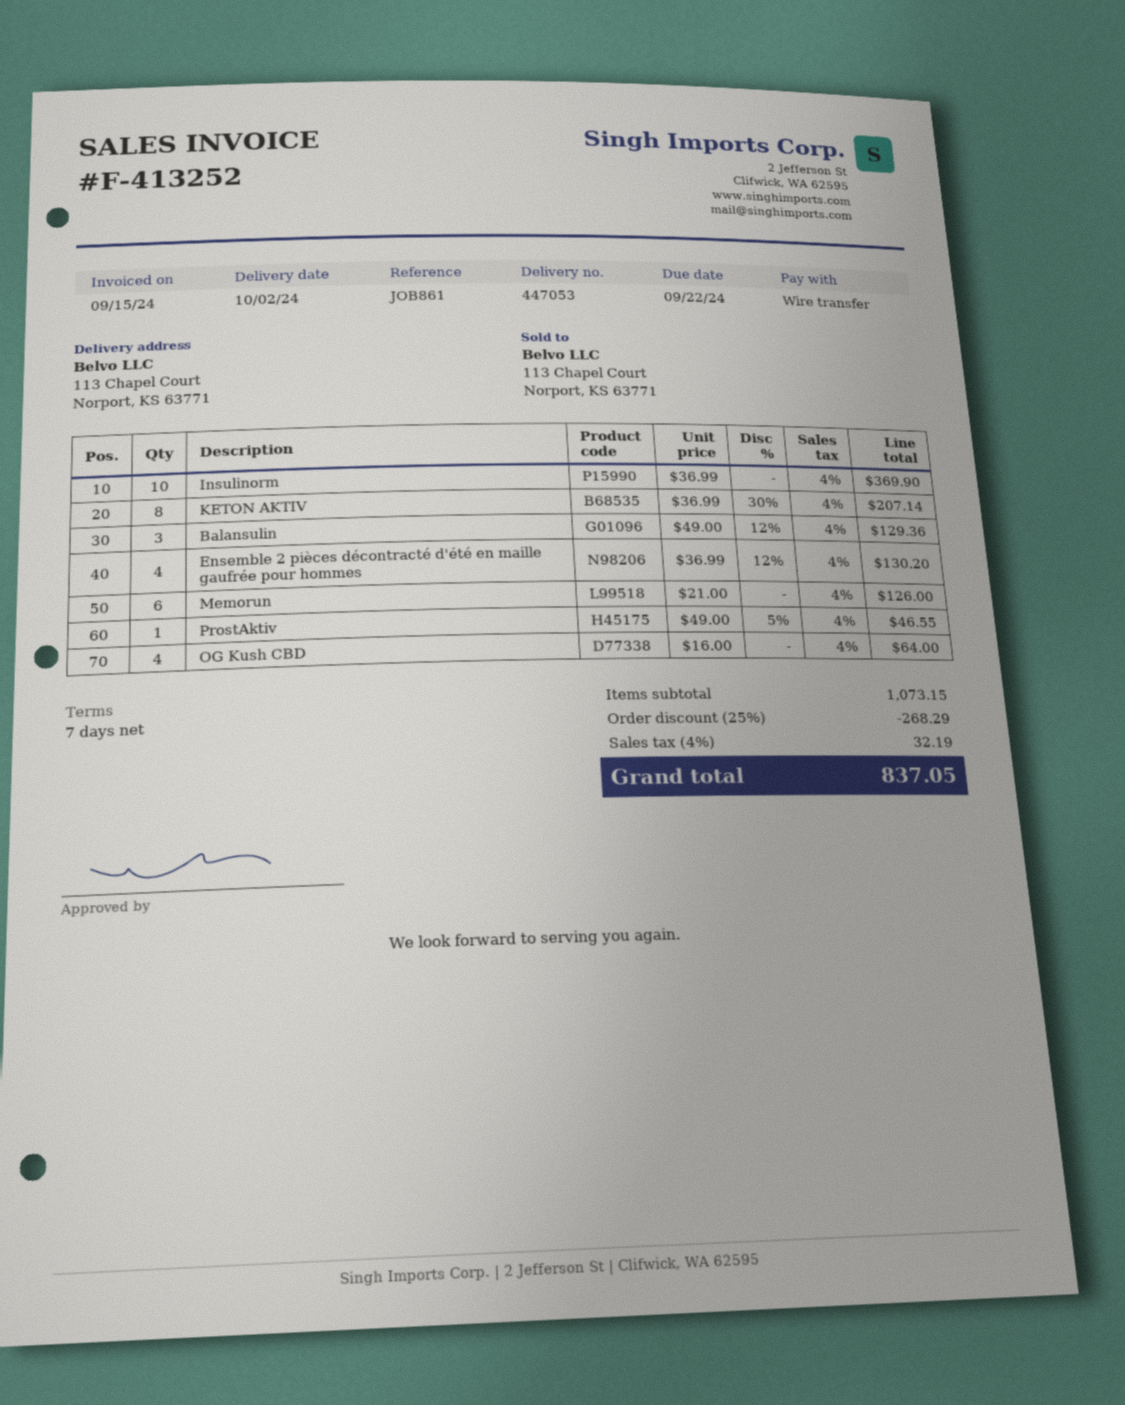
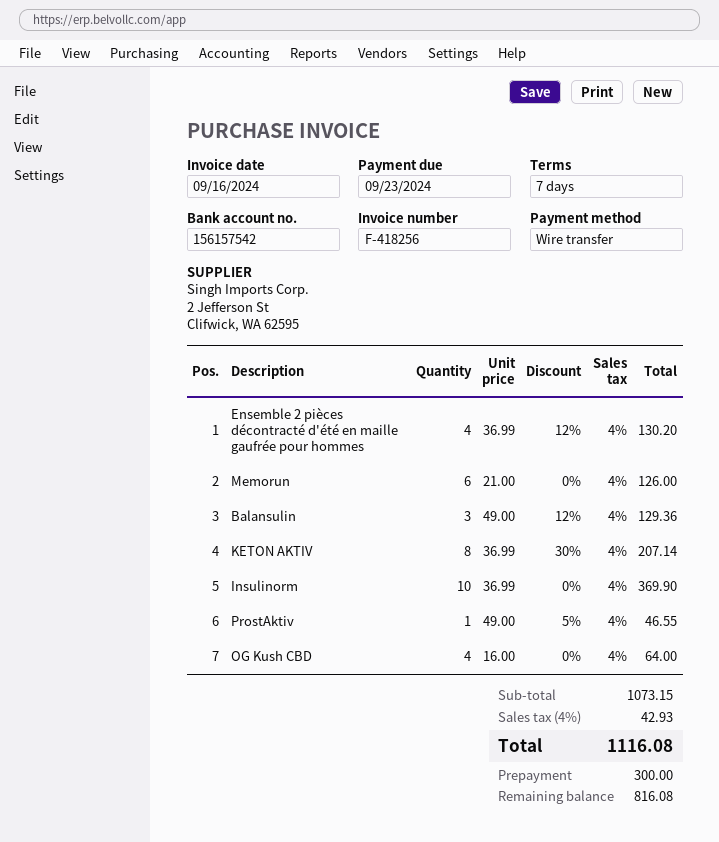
invoice number: F-413252 -> F-418256
invoice date: 2024-09-15 -> 2024-09-16
due date: 2024-09-22 -> 2024-09-23
discount: 25% = 268.29 -> none
tax: 4% = 32.19 -> 4% = 42.93
total: 837.05 -> 1116.08

